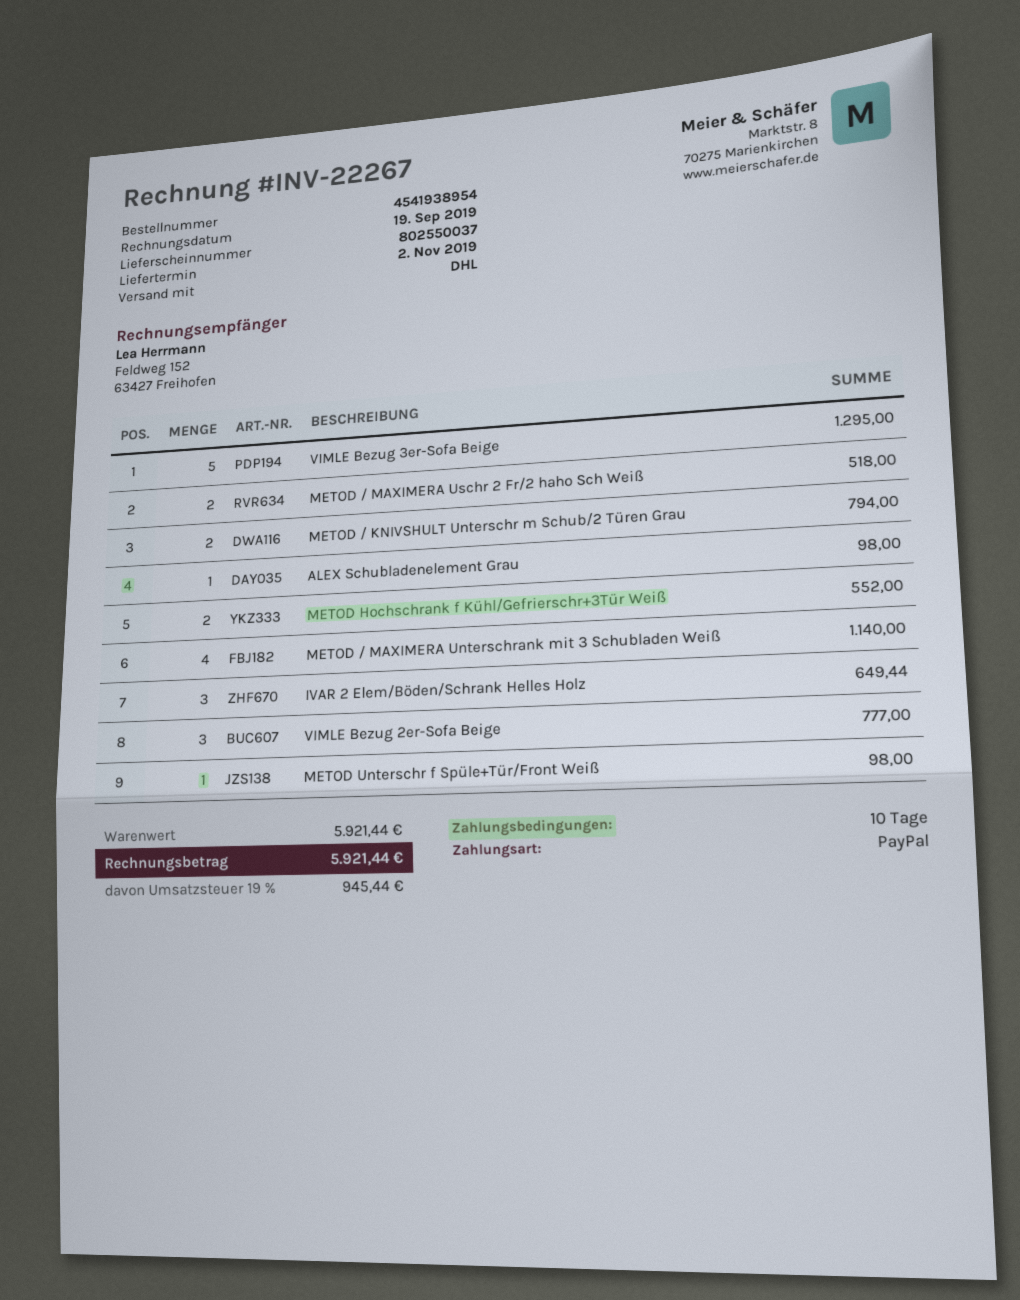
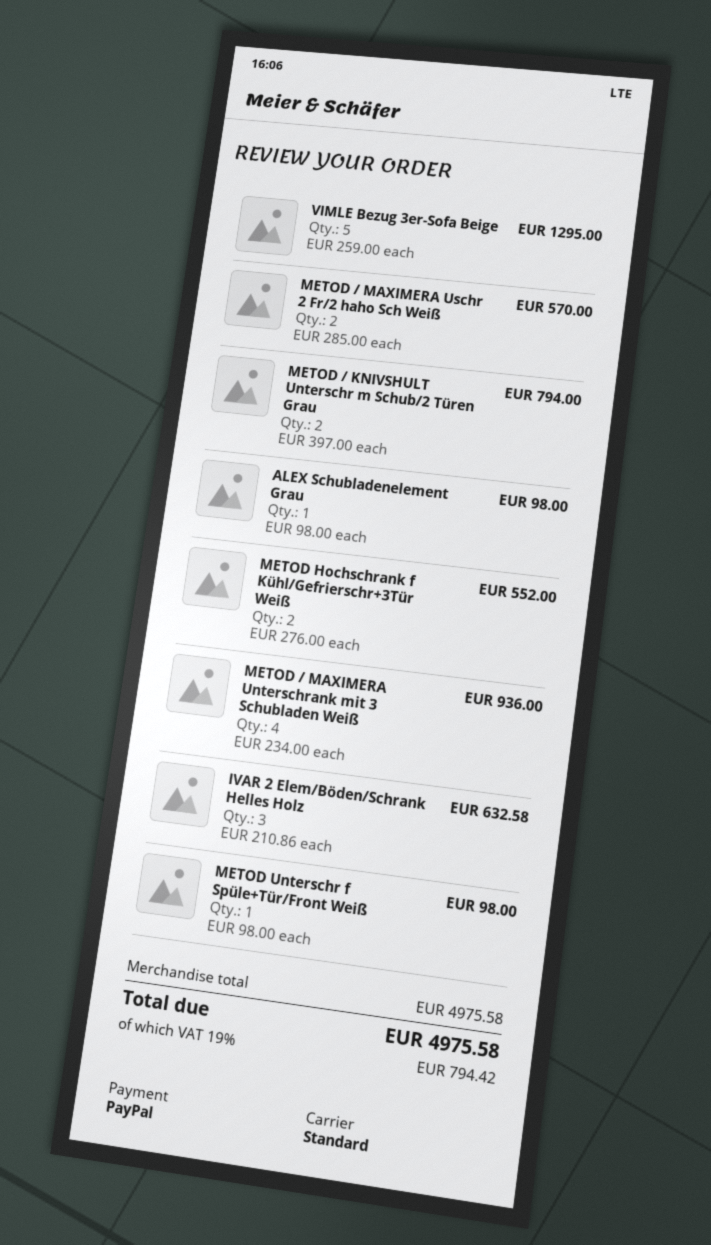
shipping method: DHL -> standard
METOD / MAXIMERA Uschr 2 Fr/2 haho Sch Weiß: 2 for 518.00 -> 2 for 570.00
METOD / MAXIMERA Unterschrank mit 3 Schubladen Weiß: 4 for 1140.00 -> 4 for 936.00
IVAR 2 Elem/Böden/Schrank Helles Holz: 3 for 649.44 -> 3 for 632.58
VIMLE Bezug 2er-Sofa Beige: 3 for 777.00 -> none
subtotal: 5921.44 -> 4975.58
tax: 19% = 945.44 -> 19% = 794.42
total: 5921.44 -> 4975.58

